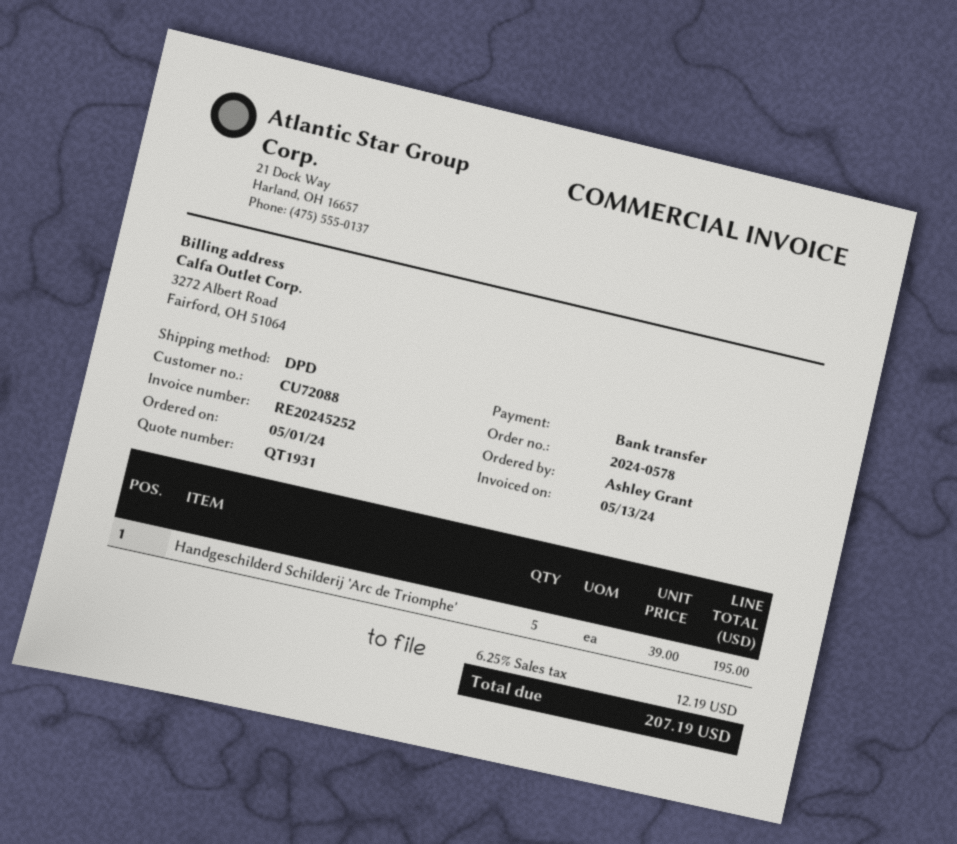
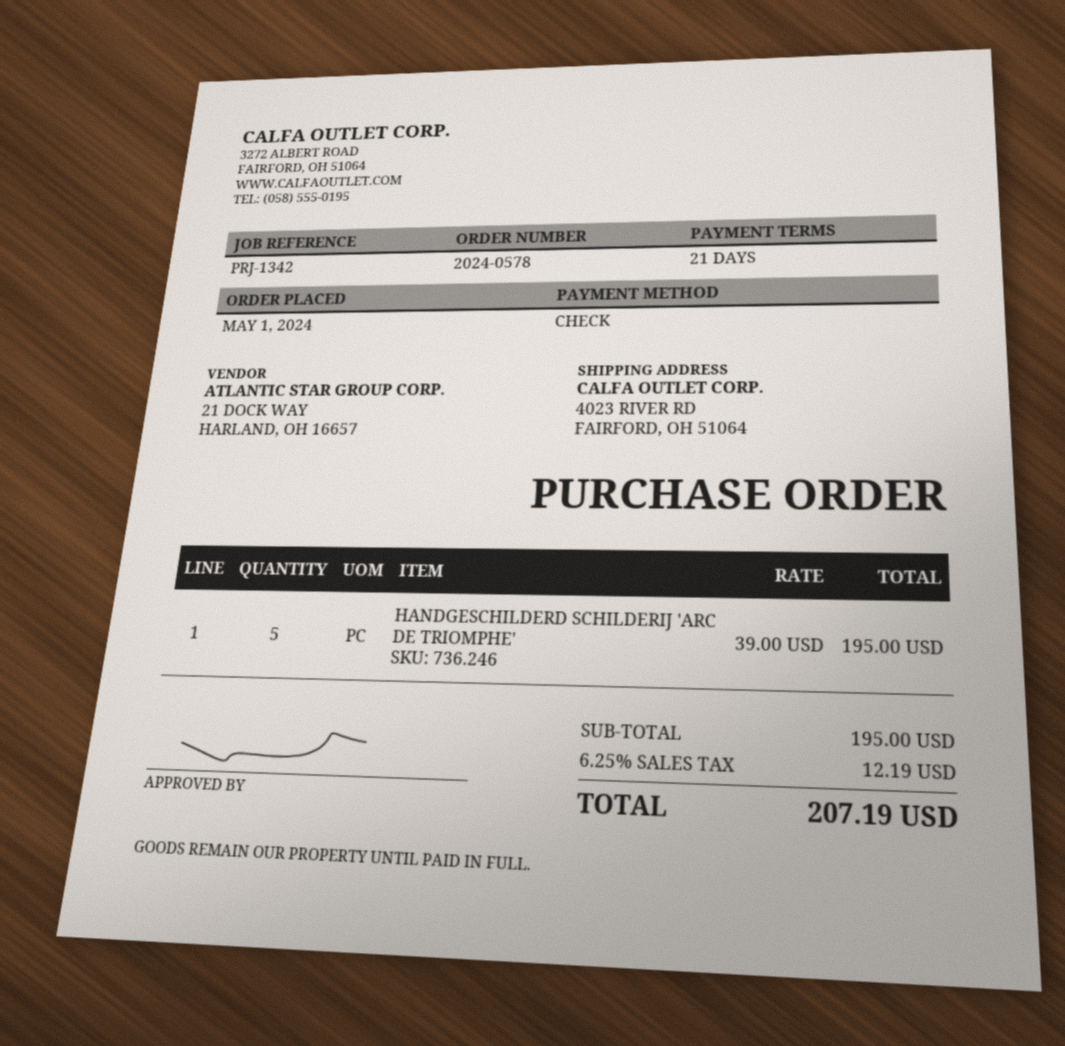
payment method: bank transfer -> cheque

